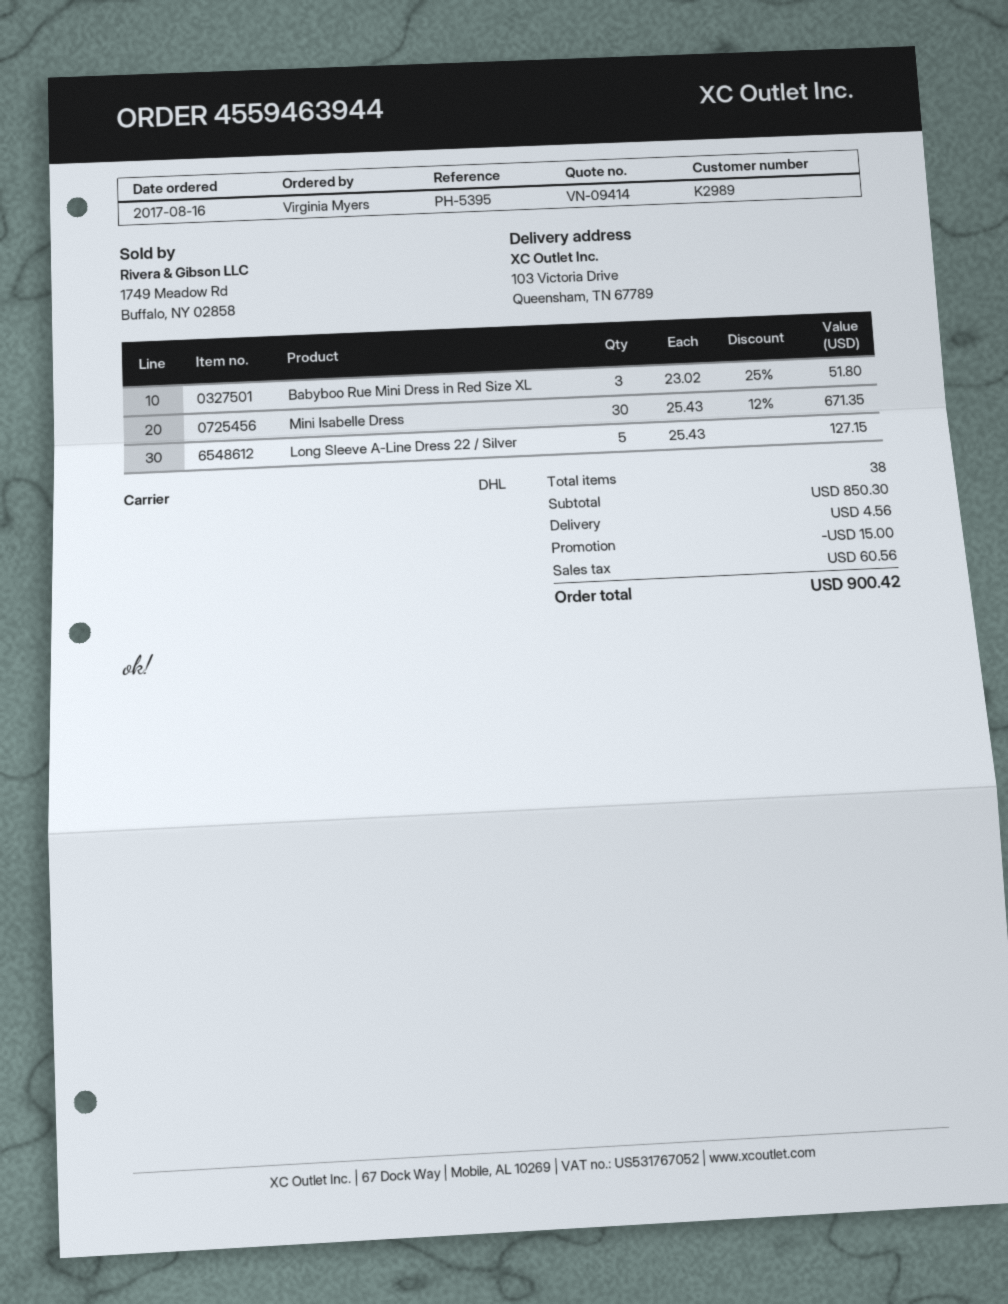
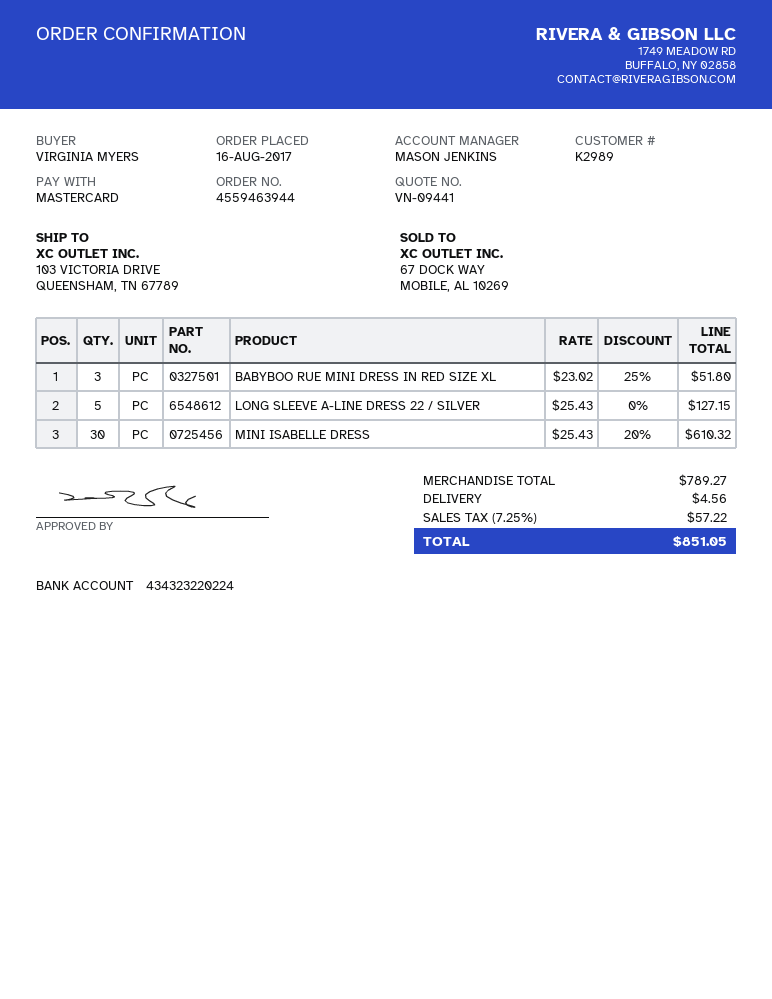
quote number: VN-09414 -> VN-09441
Mini Isabelle Dress: 30 x 25.43 - 12% = 671.35 -> 30 x 25.43 - 20% = 610.32
subtotal: 850.30 -> 789.27
discount: 15.00 -> none
tax: 60.56 -> 57.22
total: 900.42 -> 851.05

